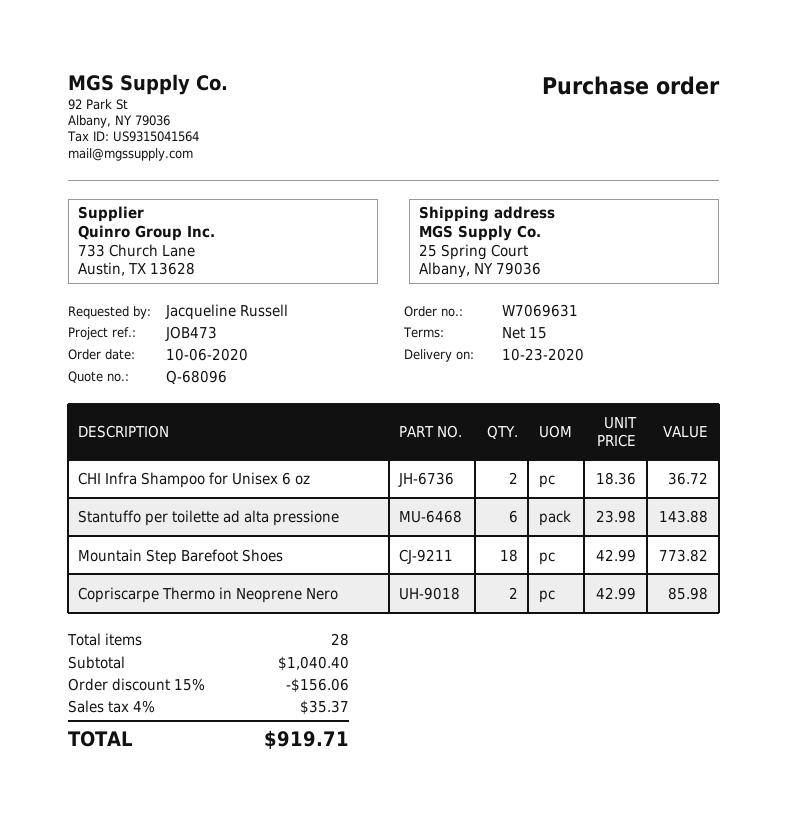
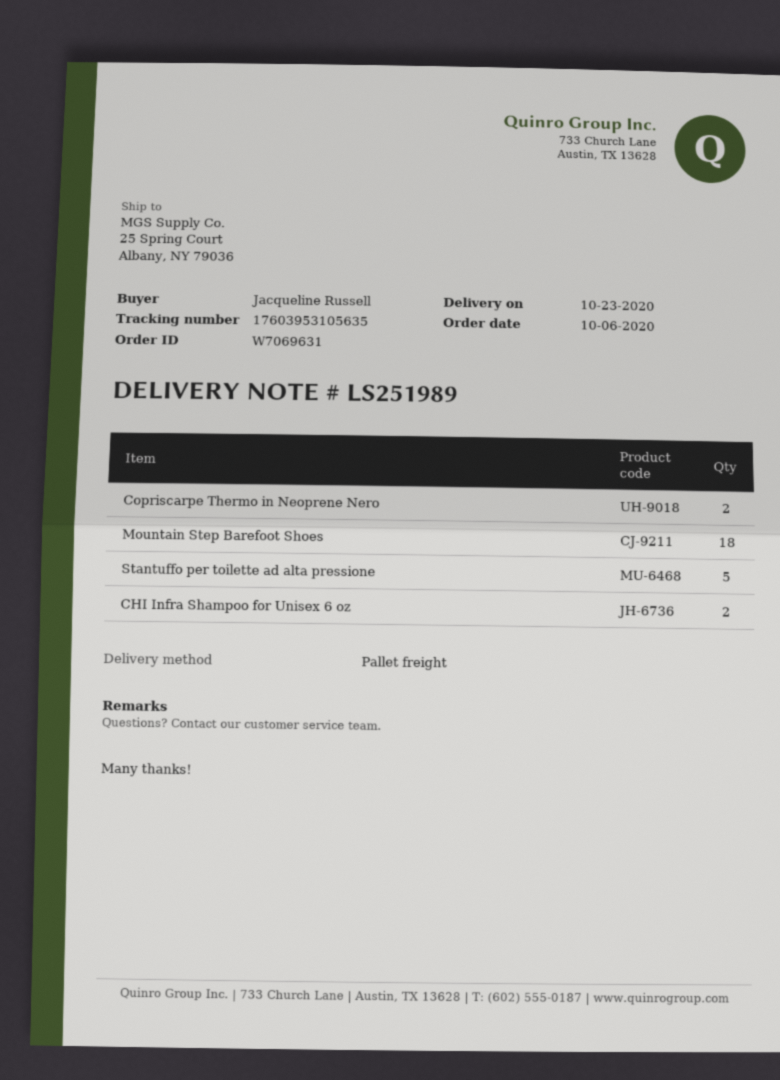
Stantuffo per toilette ad alta pressione: 6 -> 5

